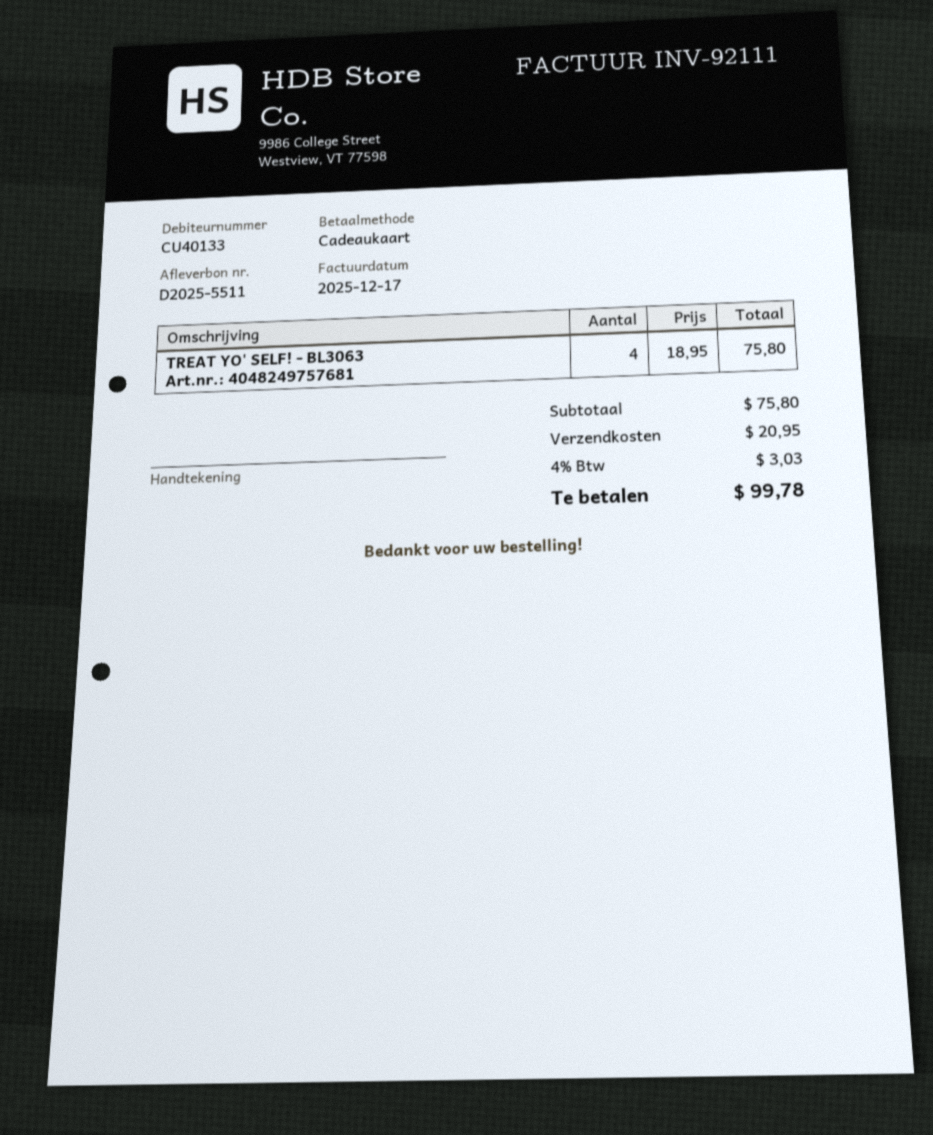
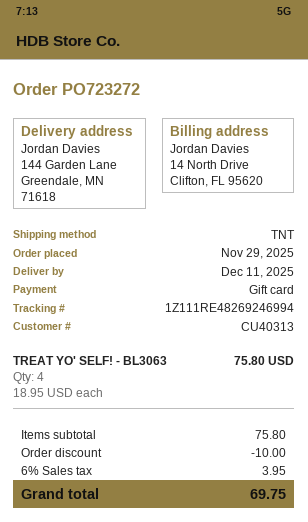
customer number: CU40133 -> CU40313
discount: none -> 10.00
shipping: 20.95 -> none
tax: 4% = 3.03 -> 6% = 3.95
total: 99.78 -> 69.75

